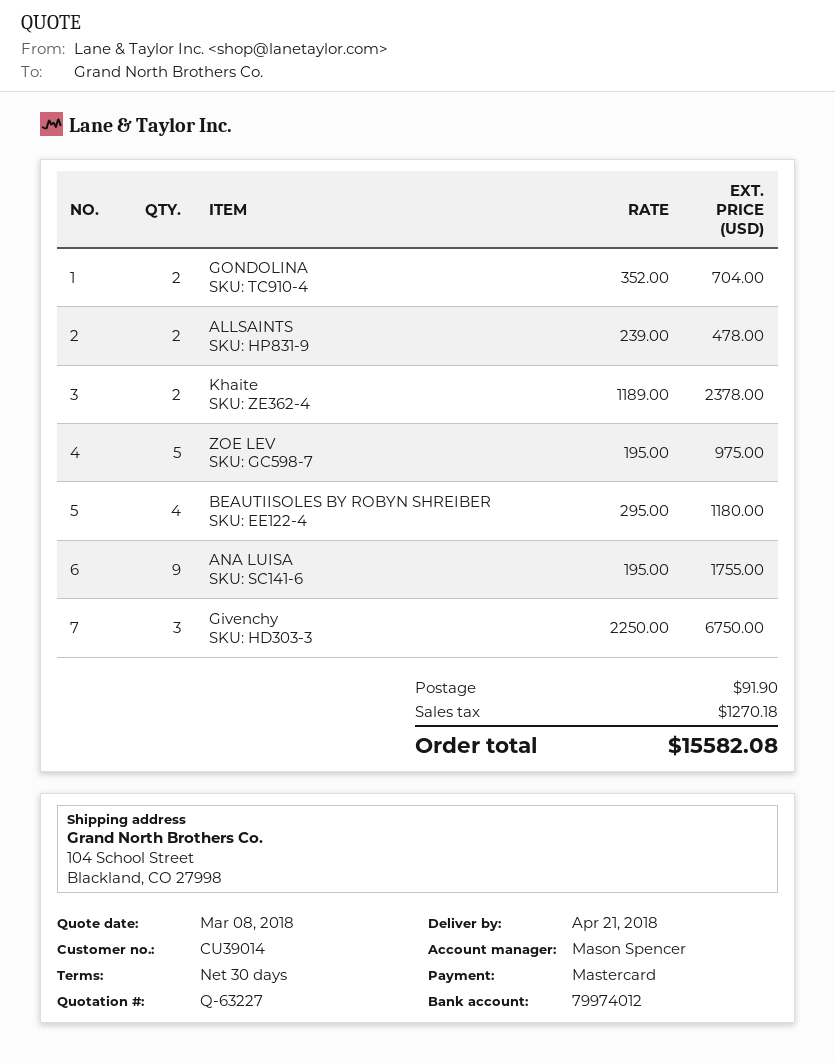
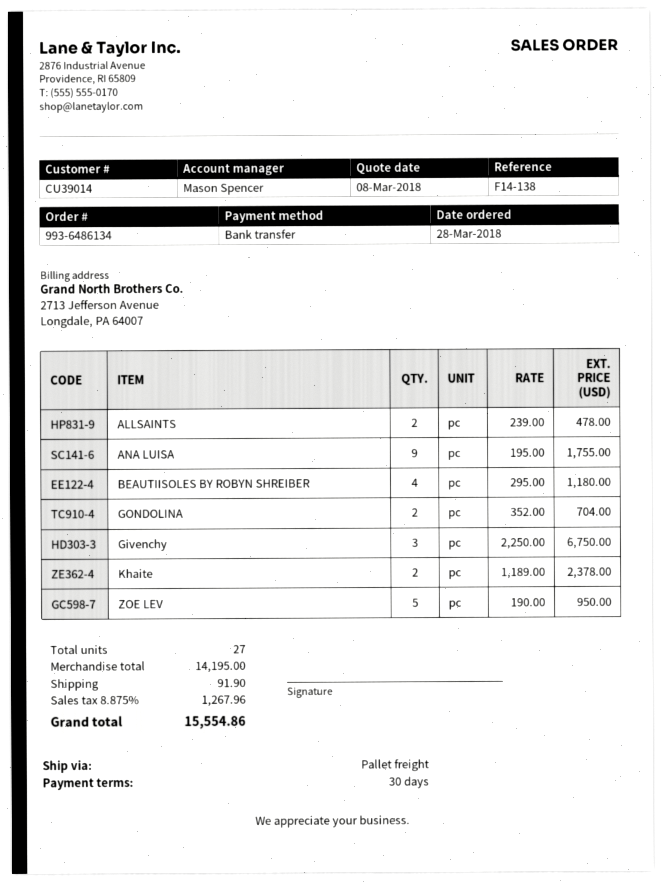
payment method: Mastercard -> bank transfer
ZOE LEV: 5 x 195.00 = 975.00 -> 5 x 190.00 = 950.00
tax: 1270.18 -> 1267.96
total: 15582.08 -> 15554.86

